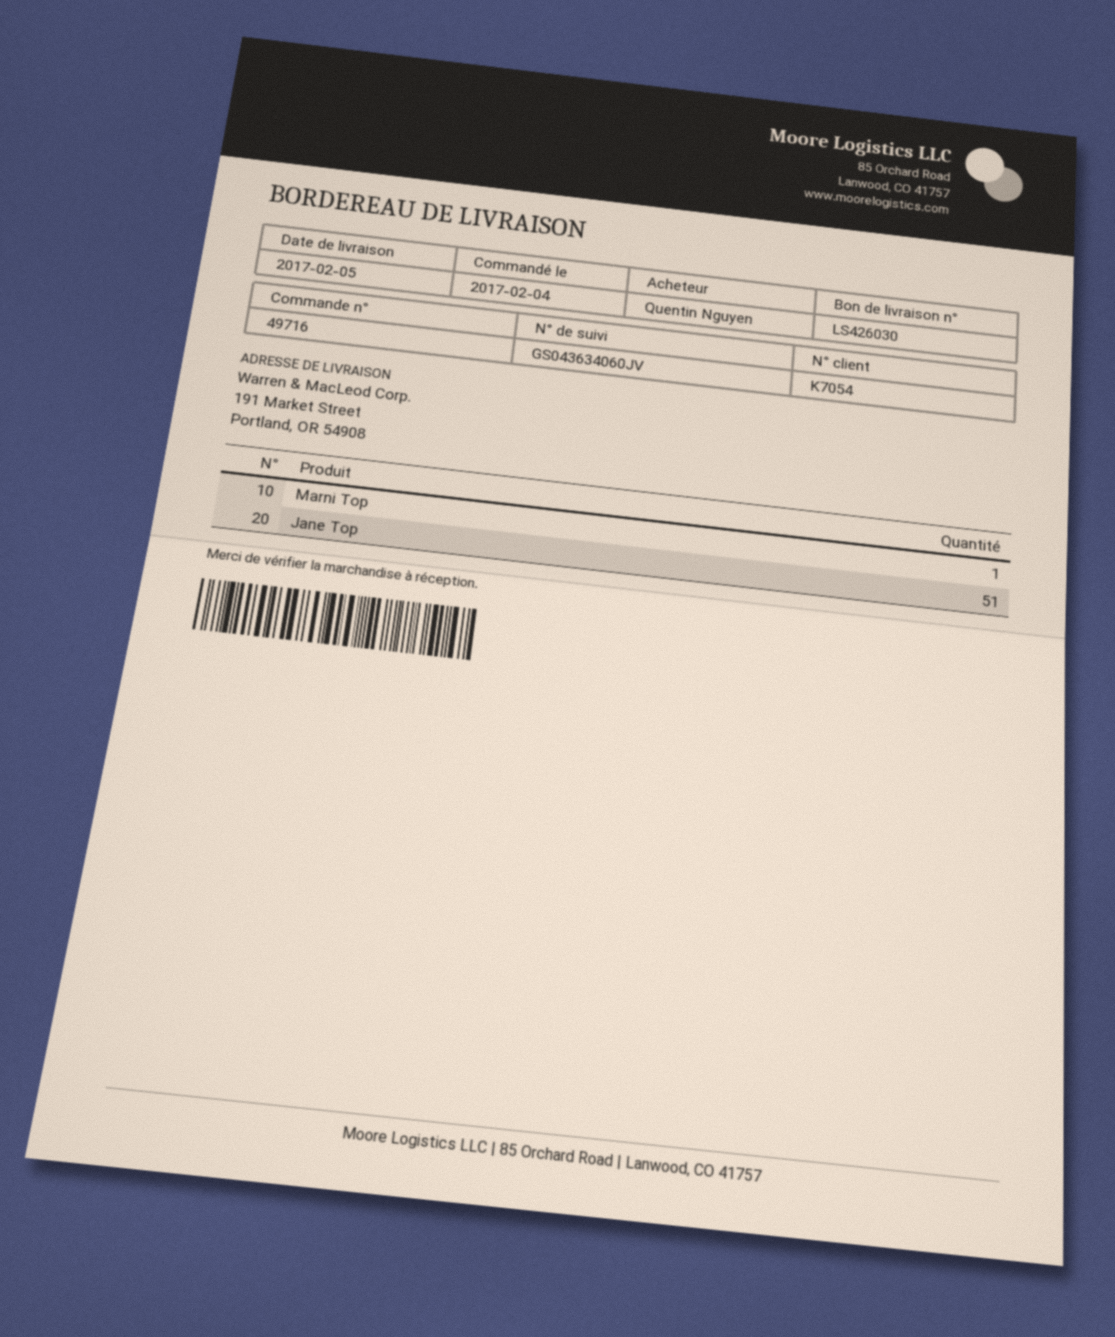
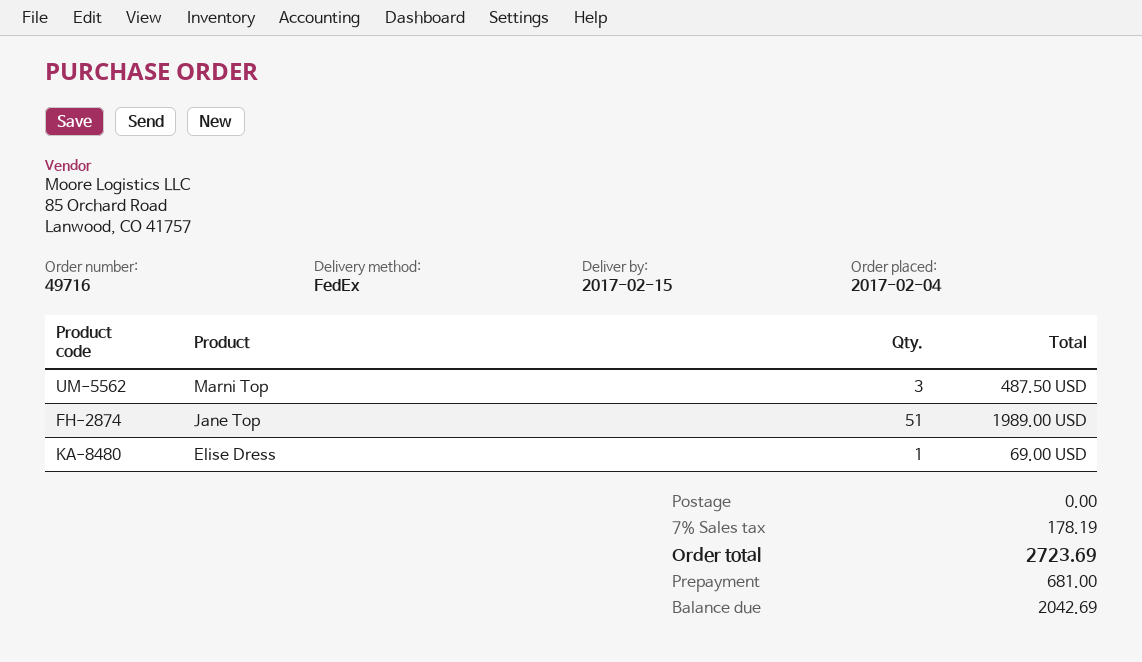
delivery date: 2017-02-05 -> 2017-02-15
Marni Top: 1 -> 3
Elise Dress: none -> 1

